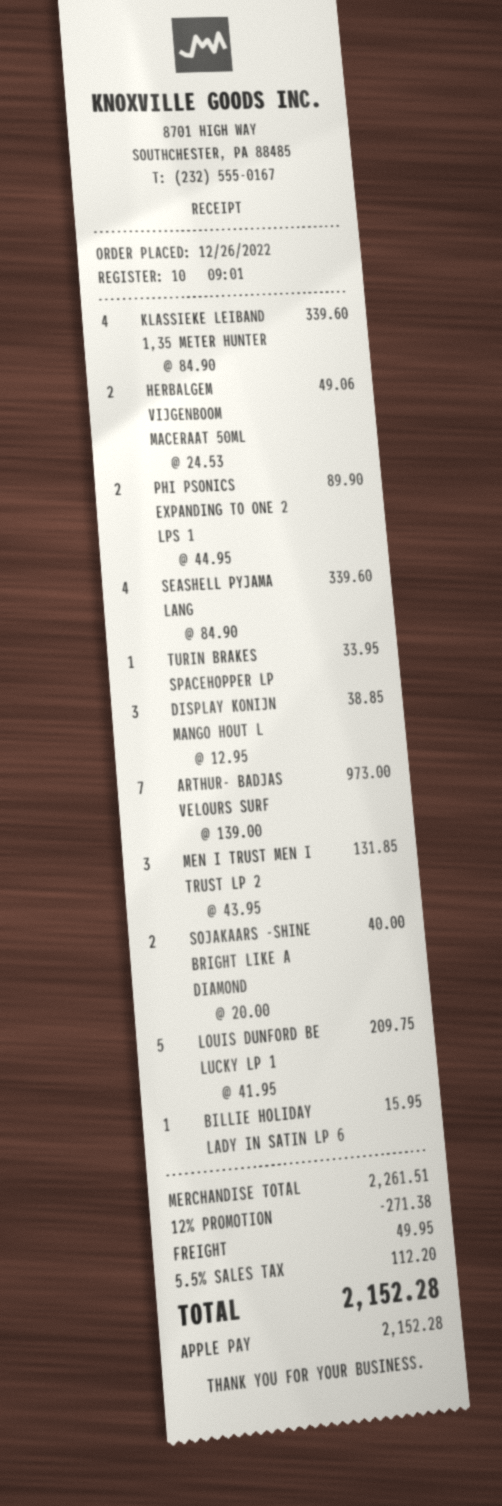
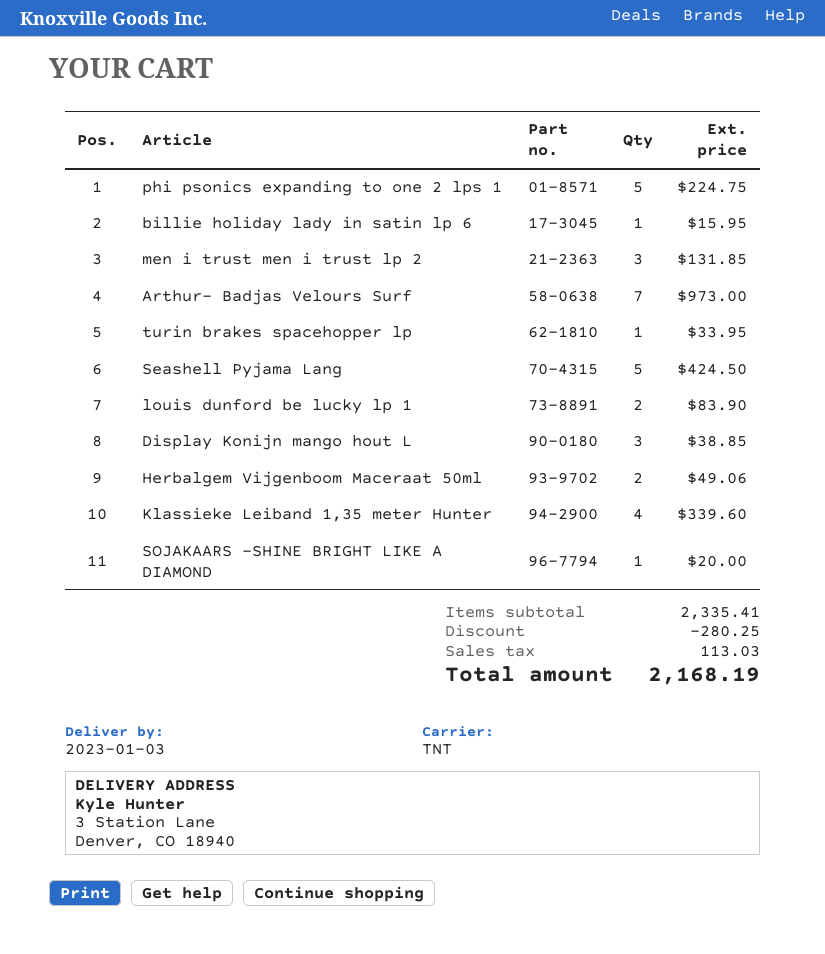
PHI PSONICS EXPANDING TO ONE 2 LPS 1: 2 for 89.90 -> 5 for 224.75
SEASHELL PYJAMA LANG: 4 for 339.60 -> 5 for 424.50
SOJAKAARS -SHINE BRIGHT LIKE A DIAMOND: 2 for 40.00 -> 1 for 20.00
LOUIS DUNFORD BE LUCKY LP 1: 5 for 209.75 -> 2 for 83.90
subtotal: 2261.51 -> 2335.41
discount: 271.38 -> 280.25
shipping: 49.95 -> none
tax: 112.20 -> 113.03
total: 2152.28 -> 2168.19

